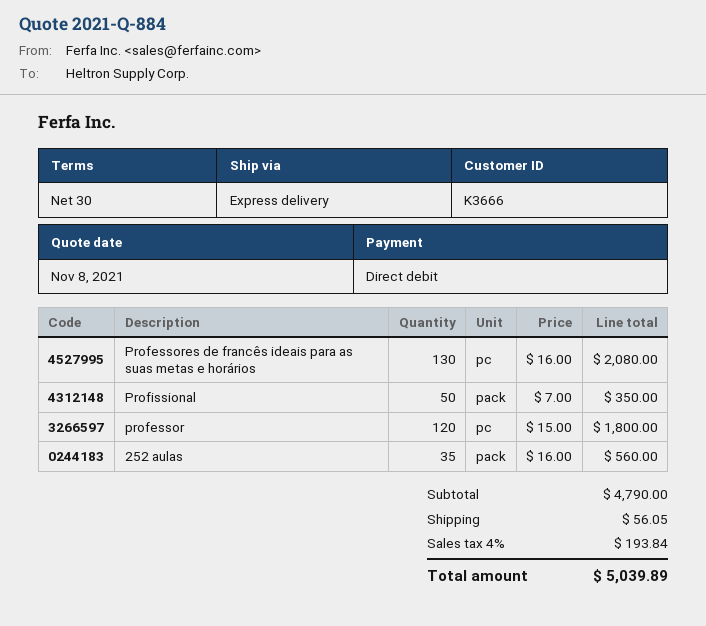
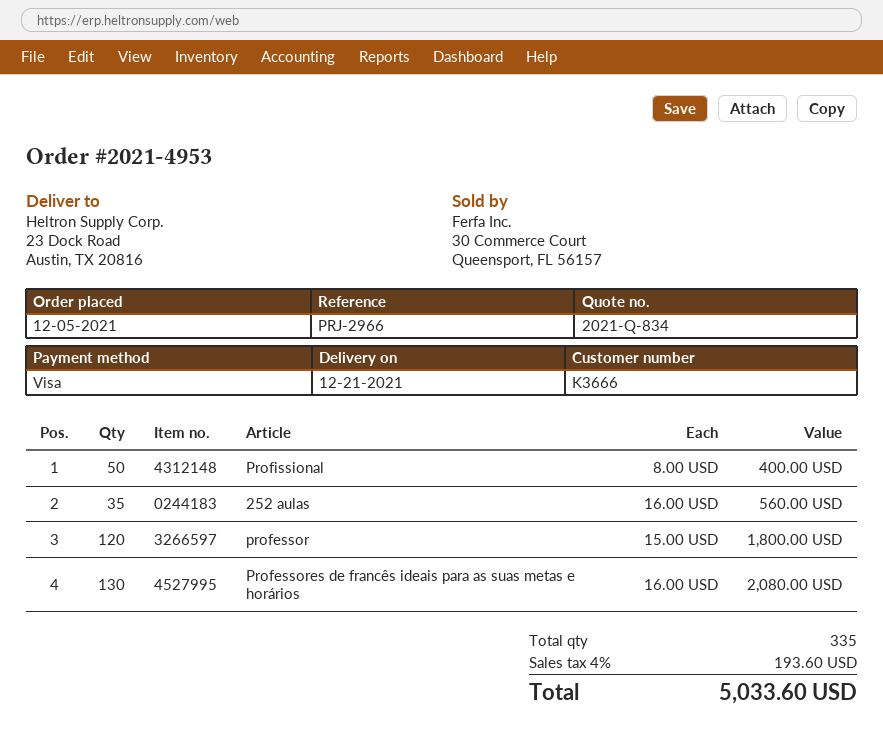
quote number: 2021-Q-884 -> 2021-Q-834
payment method: direct debit -> Visa
Profissional: 50 x 7.00 = 350.00 -> 50 x 8.00 = 400.00
shipping: 56.05 -> none
tax: 4% = 193.84 -> 4% = 193.60
total: 5039.89 -> 5033.60

